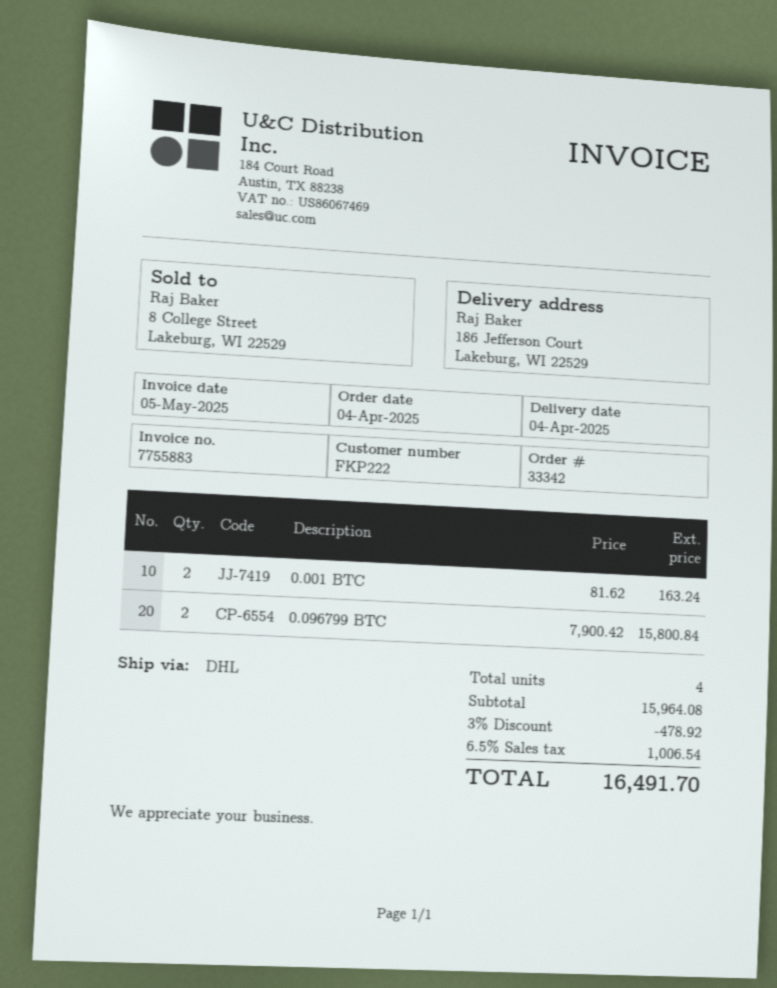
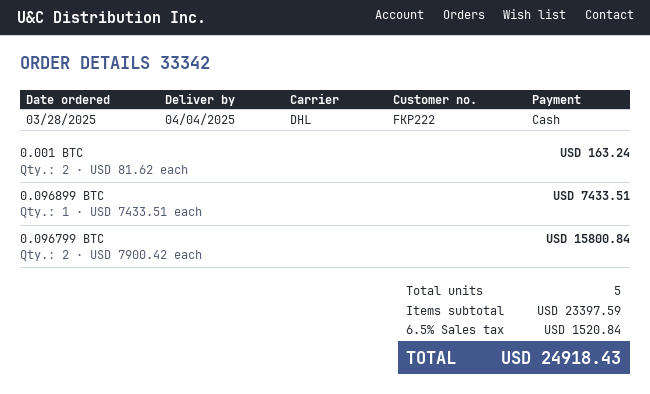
order date: 2025-04-04 -> 2025-03-28
0.096899 BTC: none -> 1 x 7433.51 = 7433.51
total quantity: 4 -> 5
subtotal: 15964.08 -> 23397.59
discount: 3% = 478.92 -> none
tax: 6.5% = 1006.54 -> 6.5% = 1520.84
total: 16491.70 -> 24918.43

